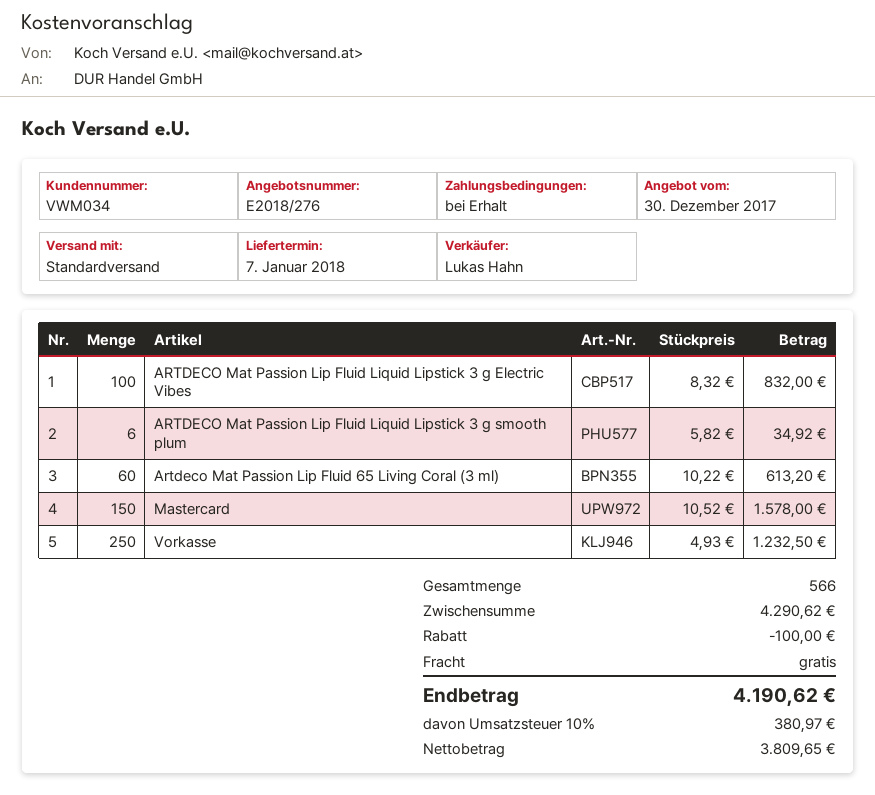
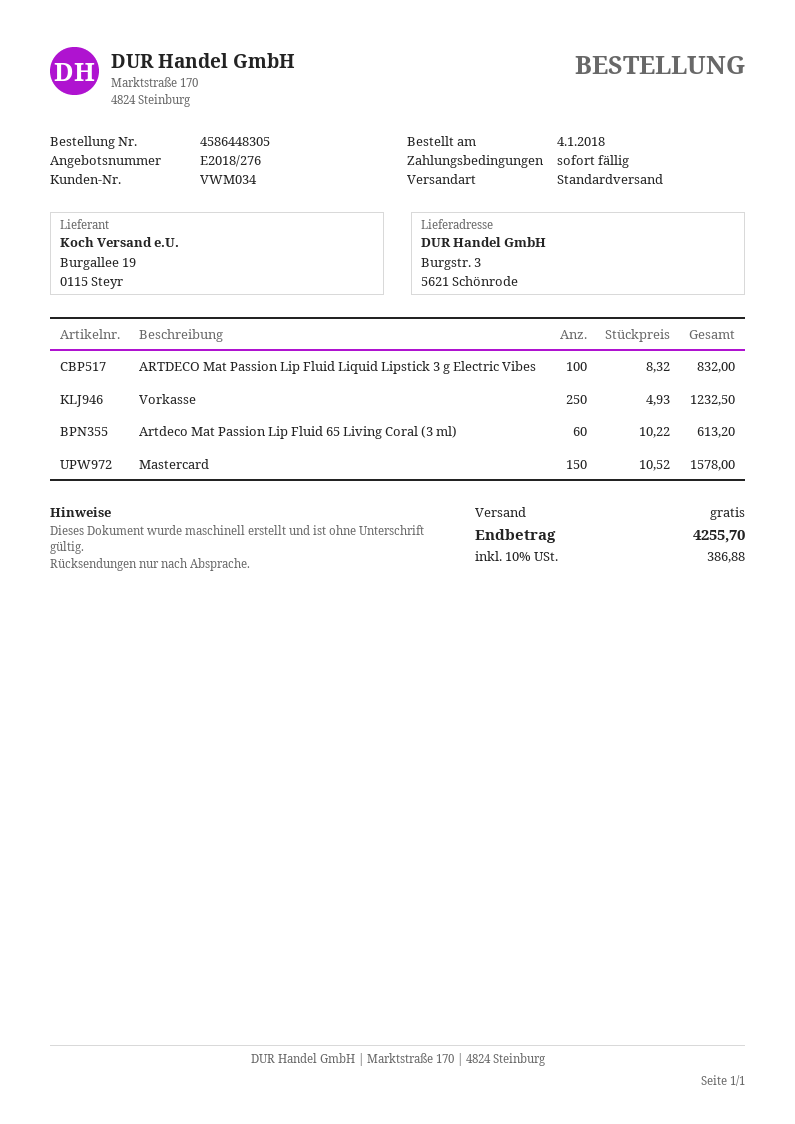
ARTDECO Mat Passion Lip Fluid Liquid Lipstick 3 g smooth plum: 6 x 5.82 = 34.92 -> none
discount: 100.00 -> none
tax: 10% = 380.97 -> 10% = 386.88
total: 4190.62 -> 4255.70

